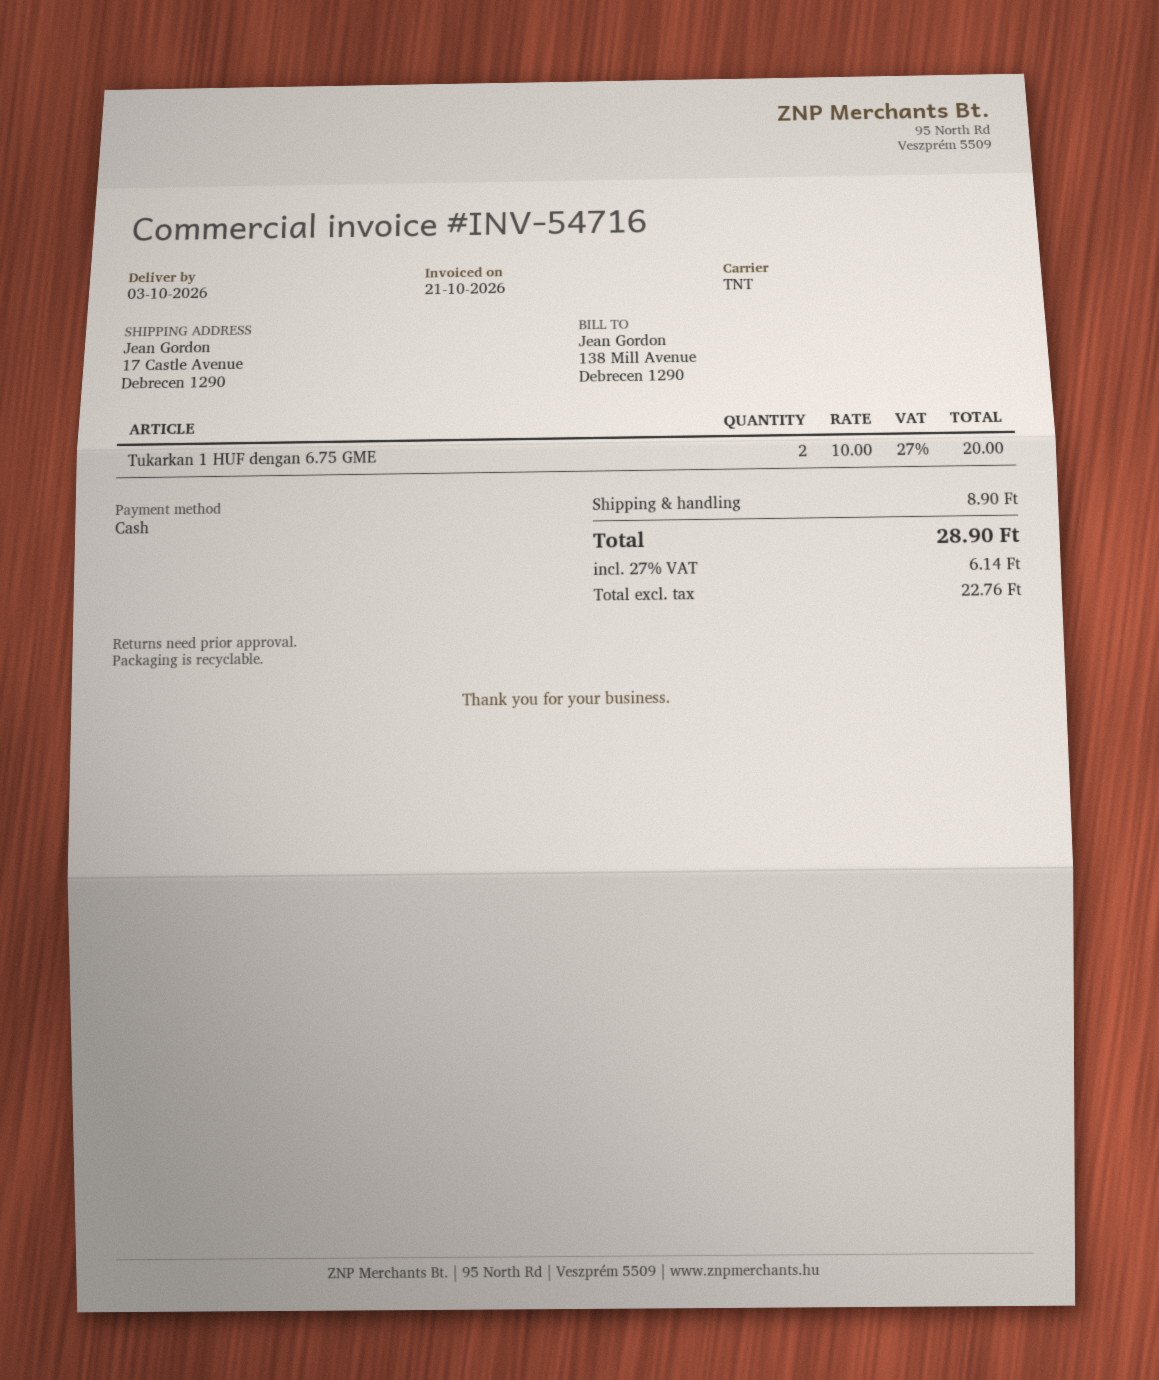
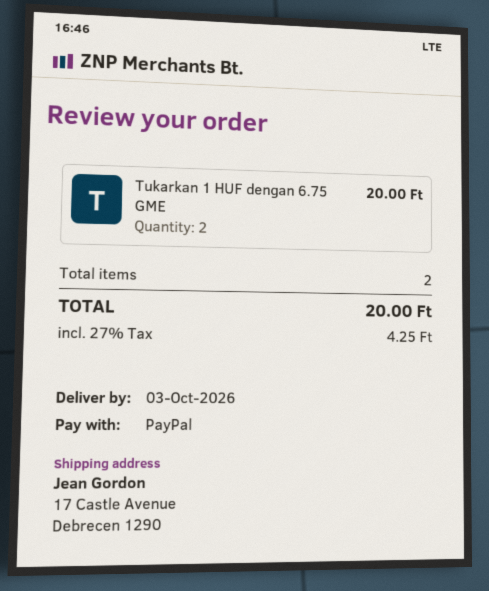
payment method: cash -> PayPal
shipping: 8.90 -> none
tax: 27% = 6.14 -> 27% = 4.25
total: 28.90 -> 20.00

